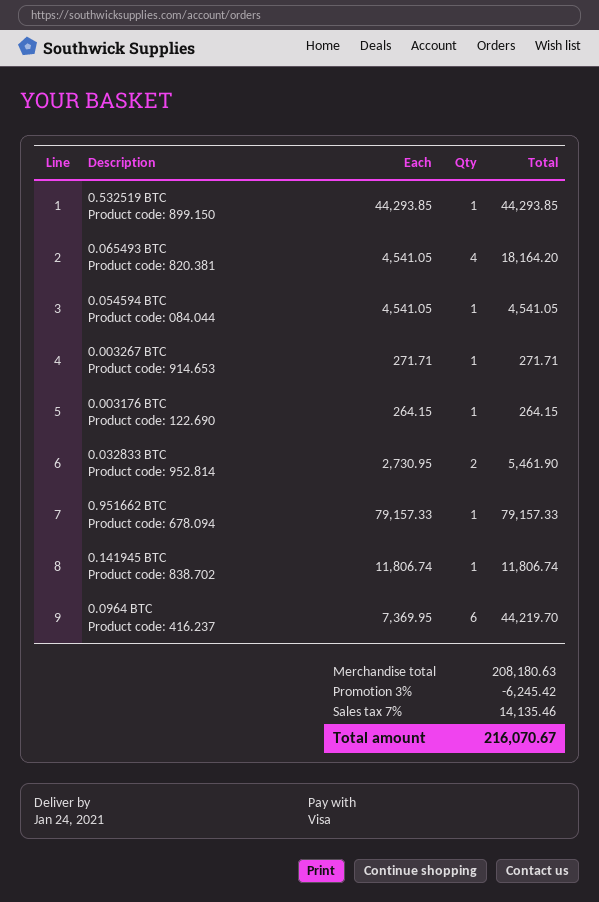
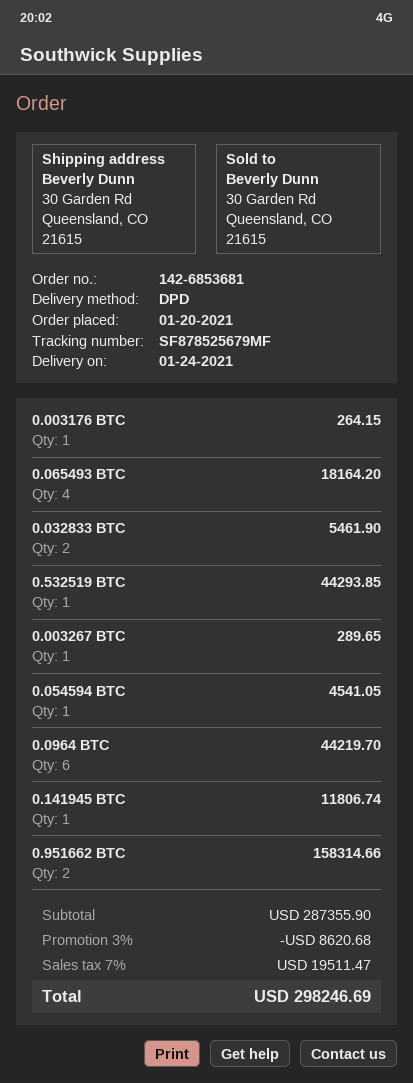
0.003267 BTC: 1 for 271.71 -> 1 for 289.65
0.951662 BTC: 1 for 79157.33 -> 2 for 158314.66
subtotal: 208180.63 -> 287355.90
discount: 3% = 6245.42 -> 3% = 8620.68
tax: 7% = 14135.46 -> 7% = 19511.47
total: 216070.67 -> 298246.69

